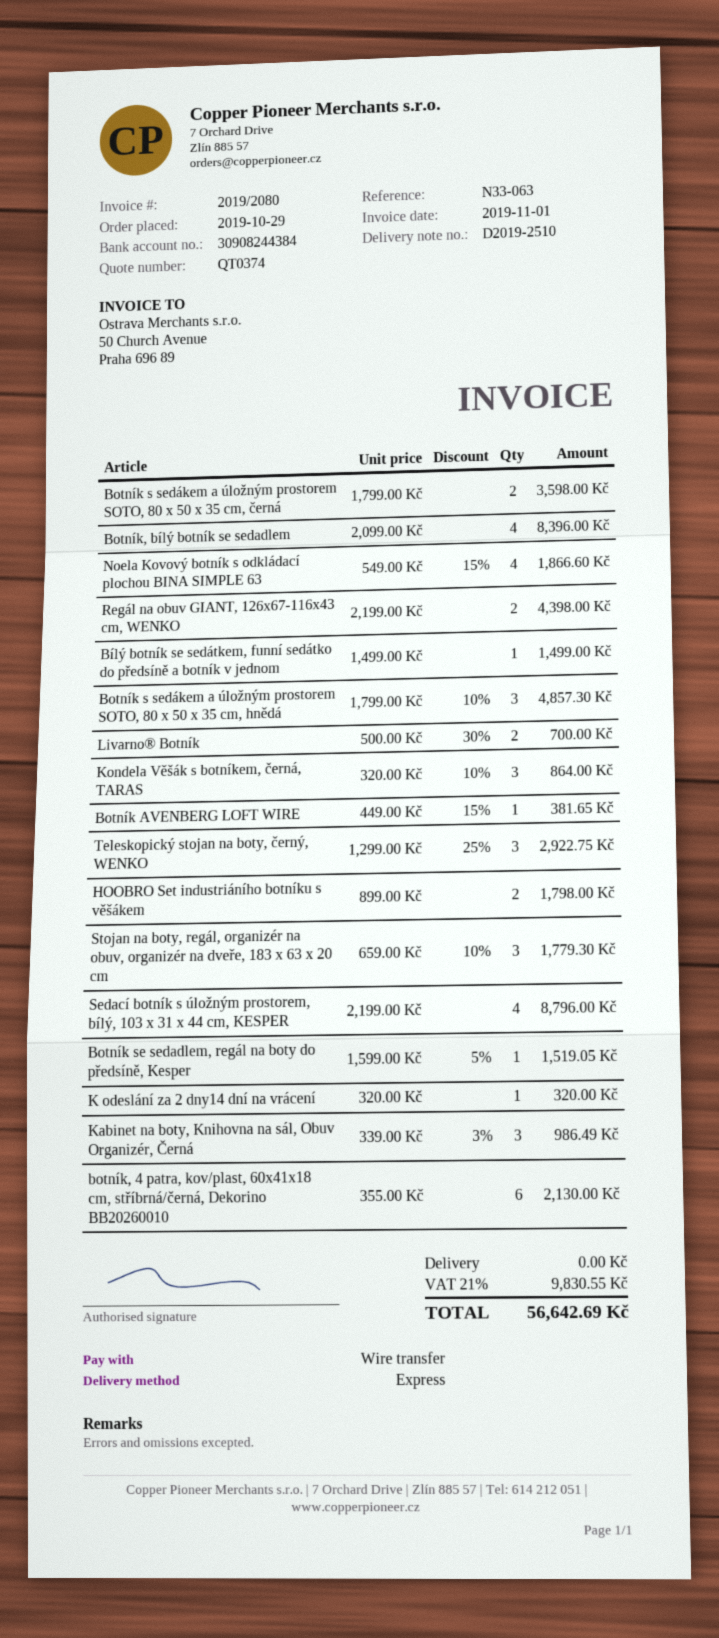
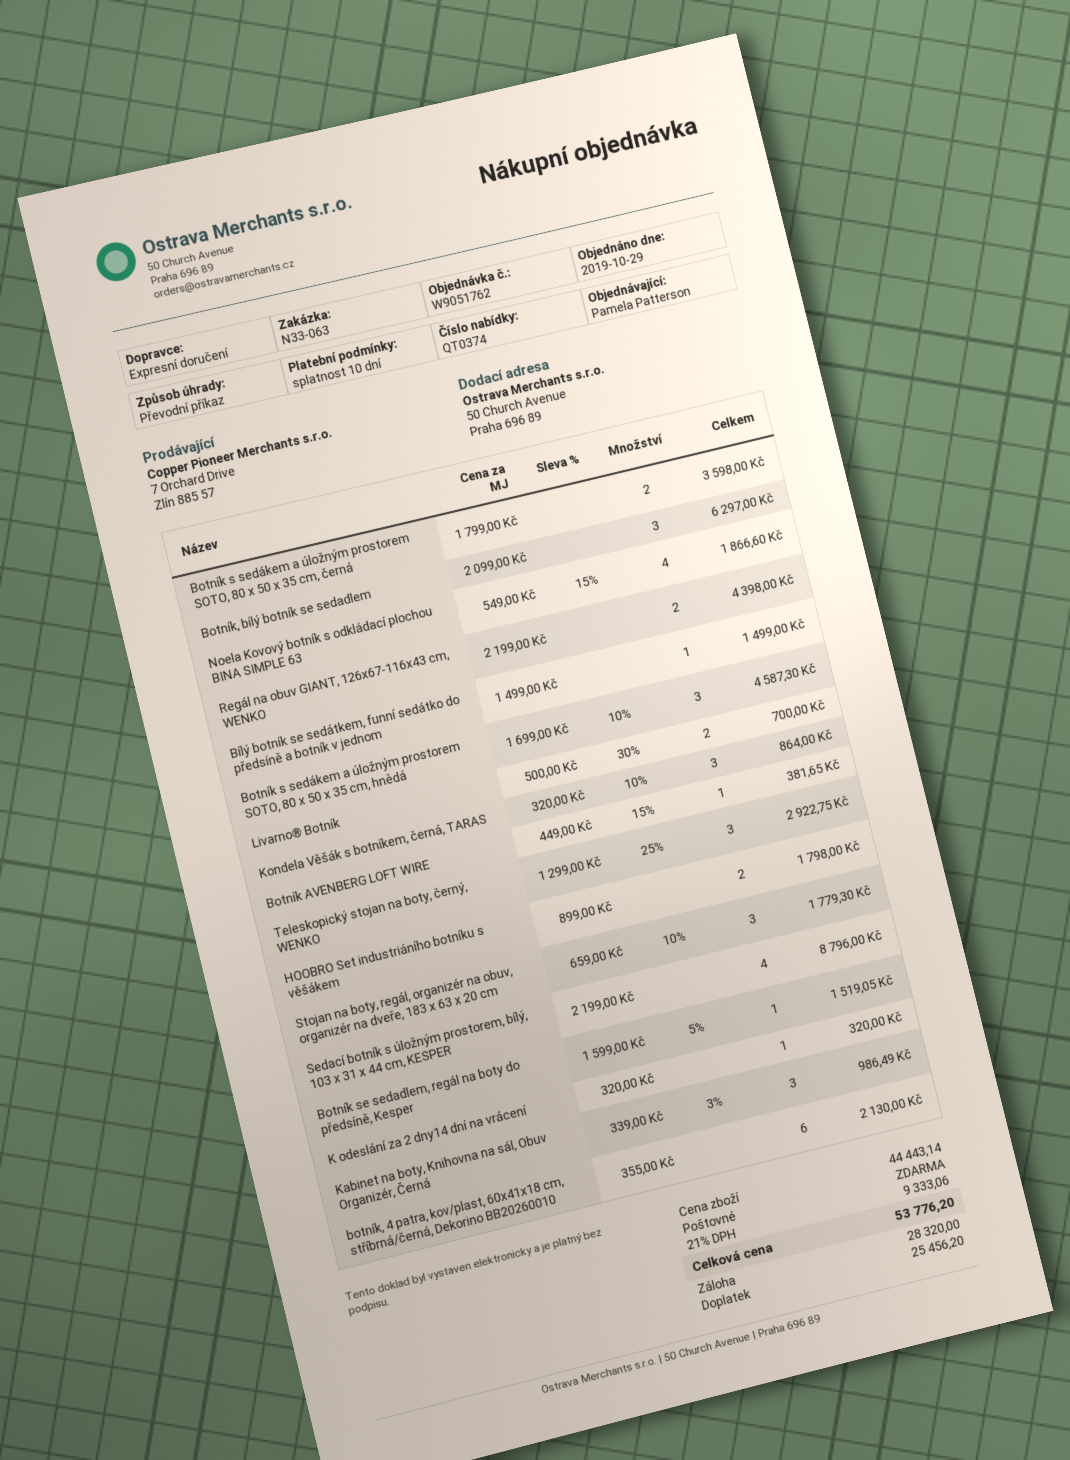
Botník, bílý botník se sedadlem: 4 x 2099.00 = 8396.00 -> 3 x 2099.00 = 6297.00
Botník s sedákem a úložným prostorem SOTO, 80 x 50 x 35 cm, hnědá: 3 x 1799.00 - 10% = 4857.30 -> 3 x 1699.00 - 10% = 4587.30
tax: 21% = 9830.55 -> 21% = 9333.06
total: 56642.69 -> 53776.20

